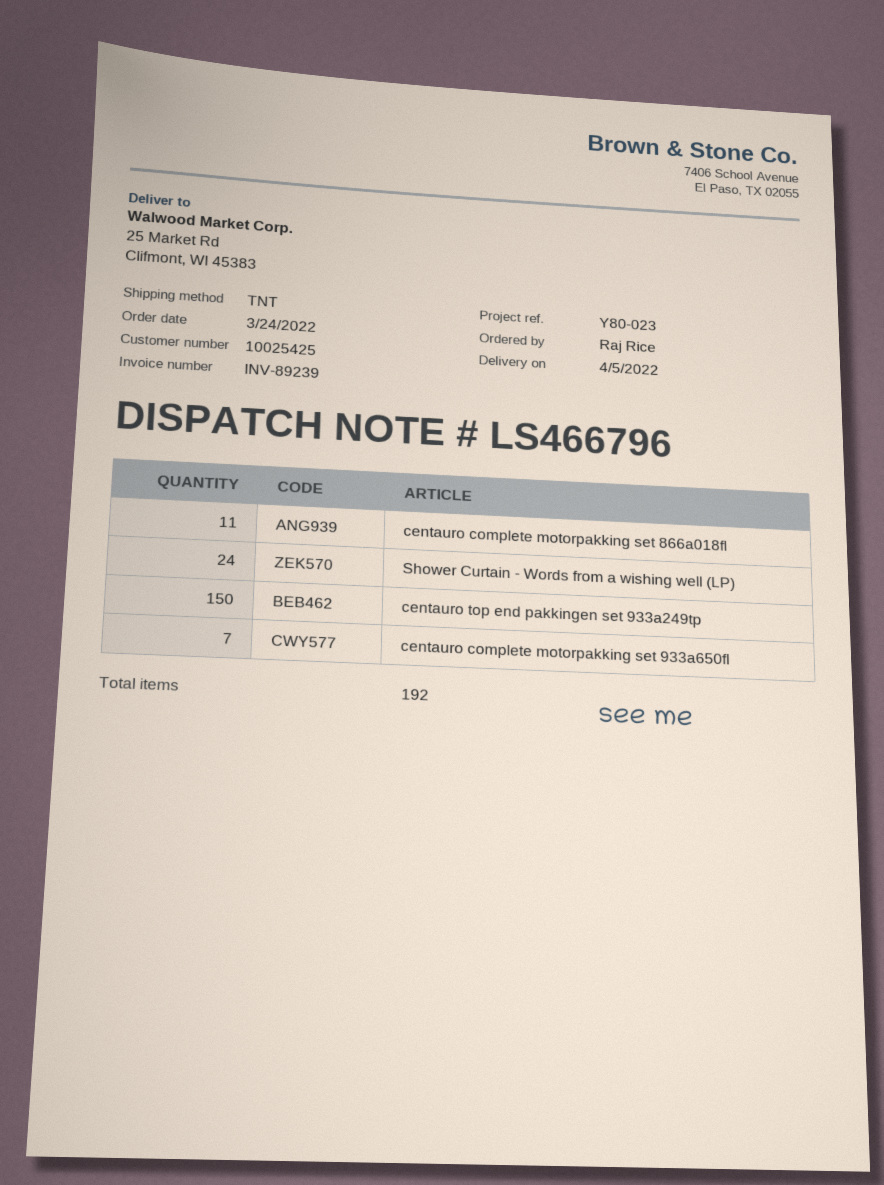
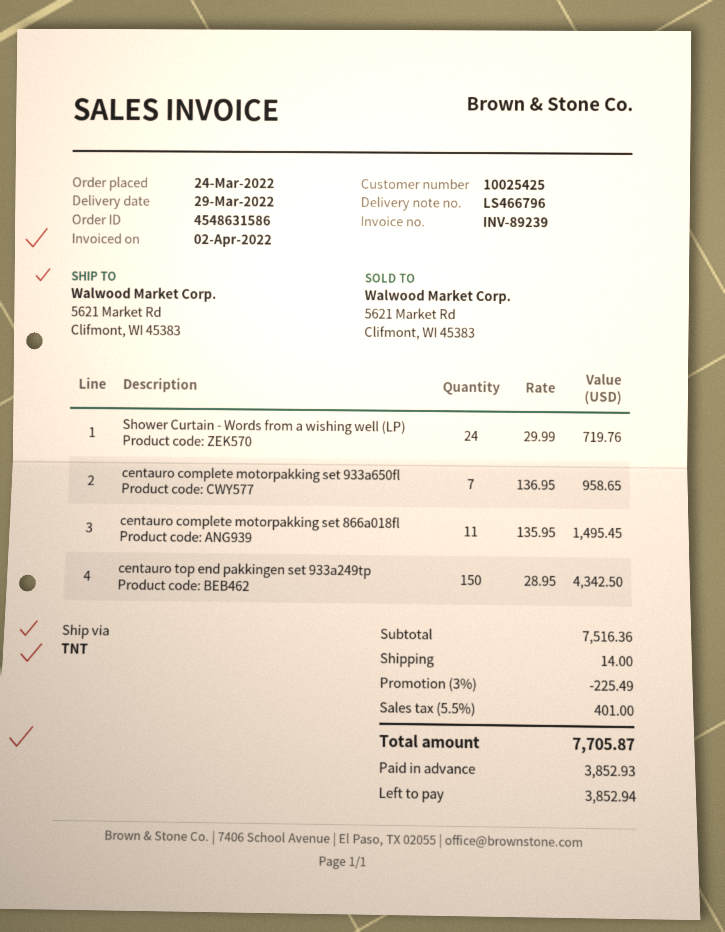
delivery date: 2022-04-05 -> 2022-03-29
ship to: 25 Market Rd, Clifmont, WI 45383 -> 5621 Market Rd, Clifmont, WI 45383

